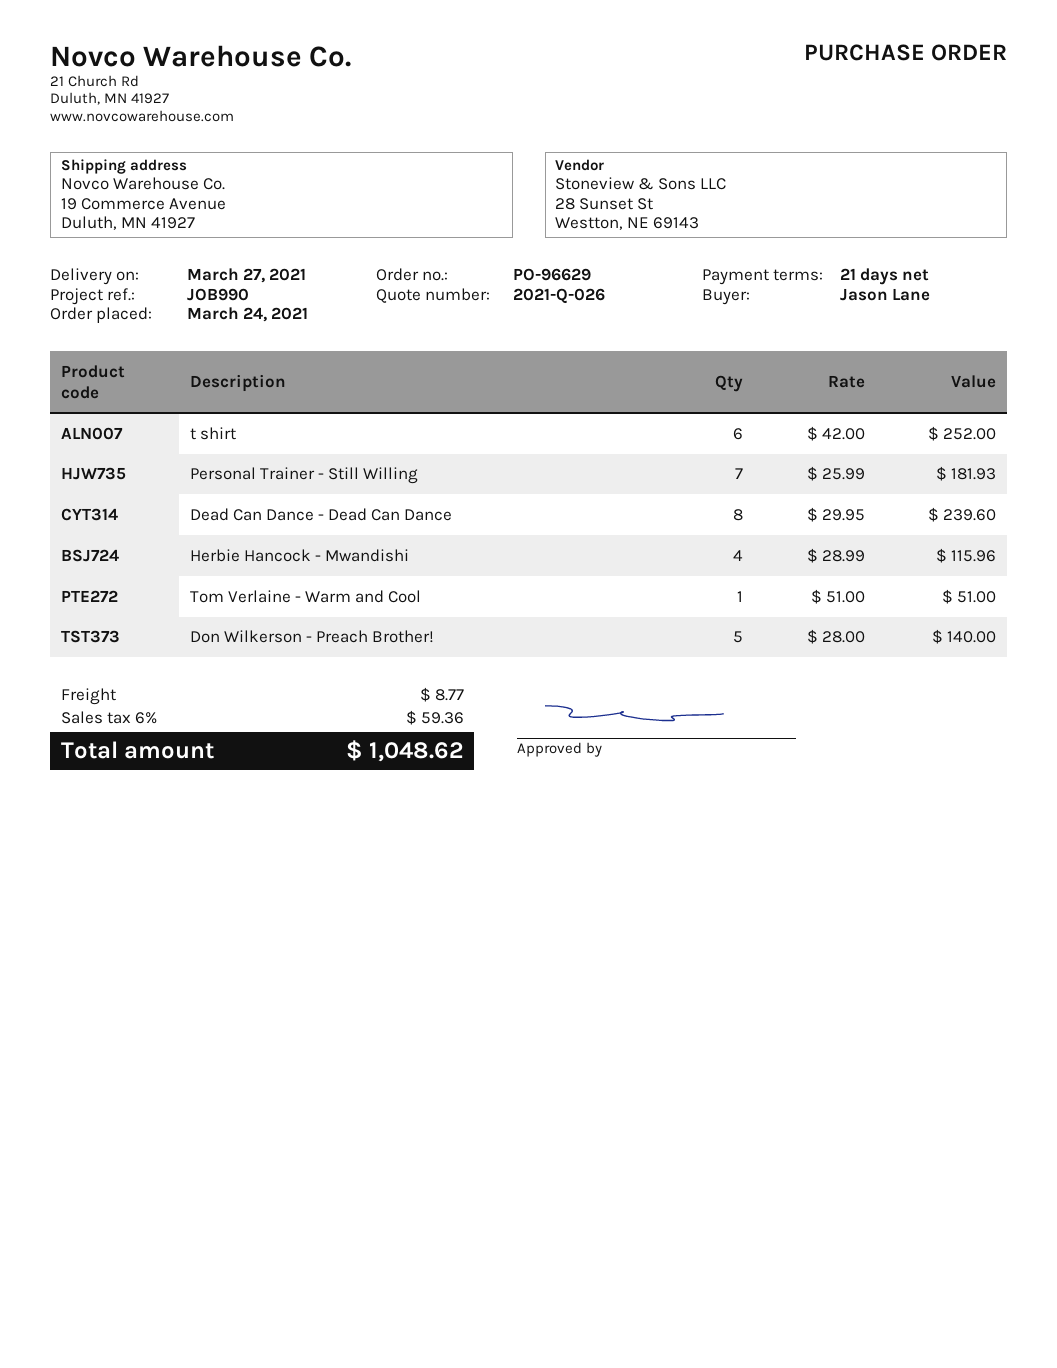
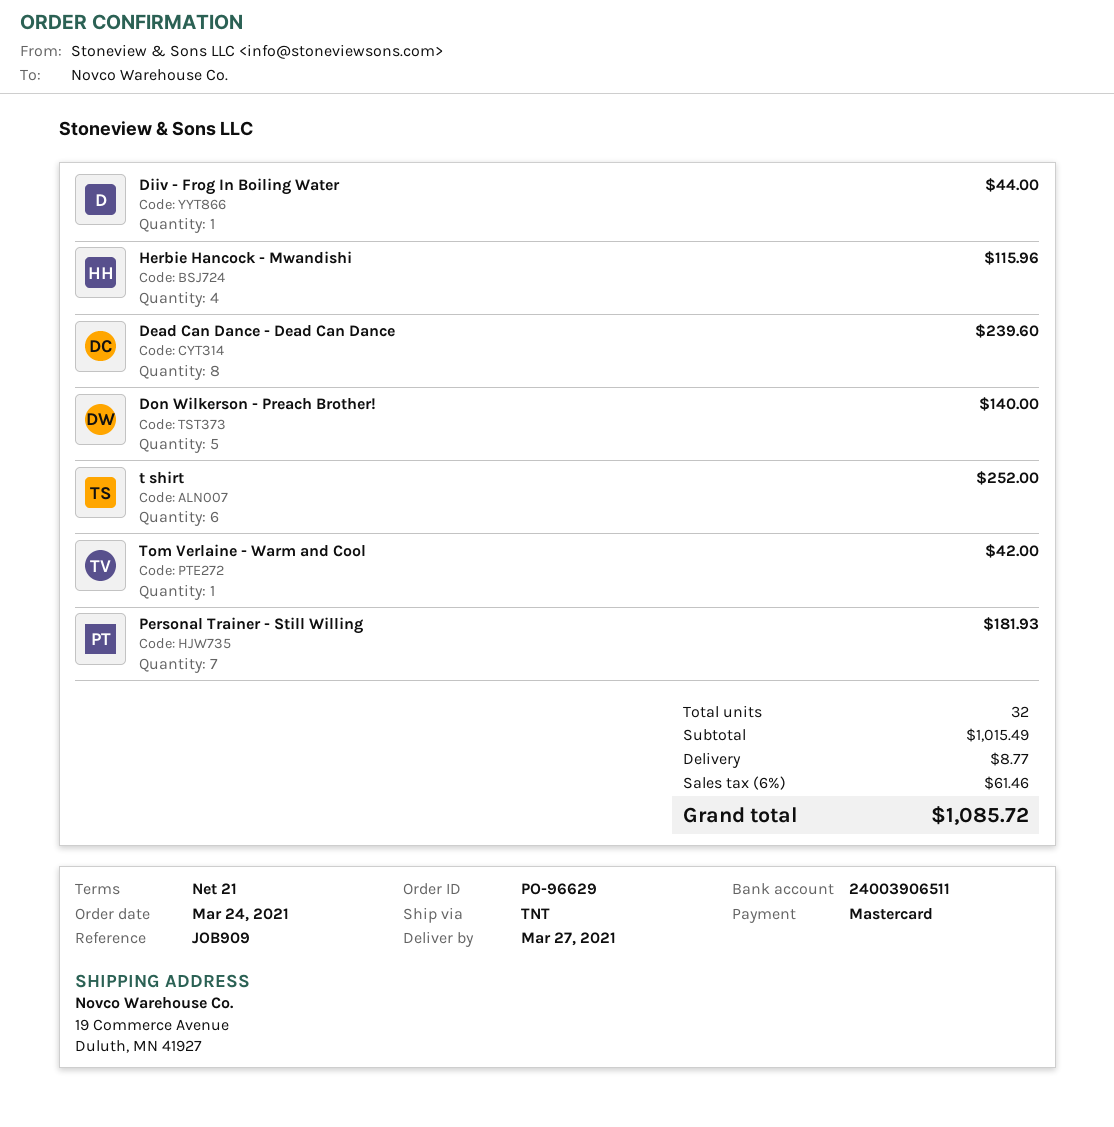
reference: JOB990 -> JOB909
Tom Verlaine - Warm and Cool: 1 for 51.00 -> 1 for 42.00
Diiv - Frog In Boiling Water: none -> 1 for 44.00
tax: 6% = 59.36 -> 6% = 61.46
total: 1048.62 -> 1085.72

